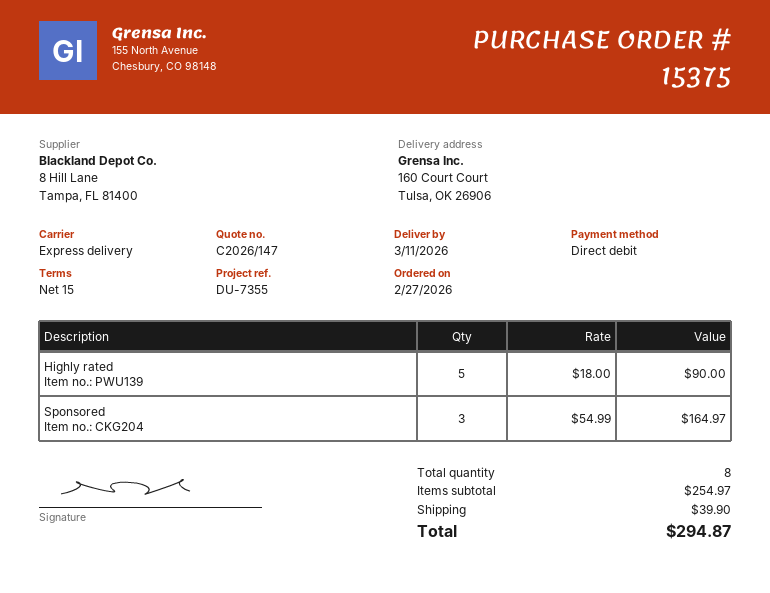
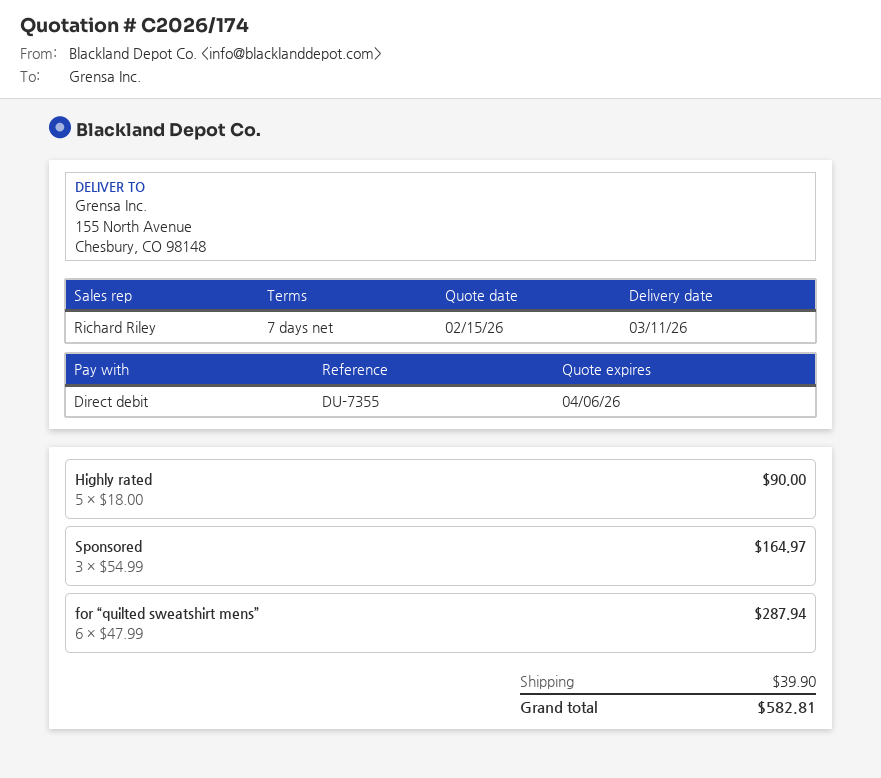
quote number: C2026/147 -> C2026/174
payment terms: 15 days -> 7 days
ship to: 160 Court Court, Tulsa, OK 26906 -> 155 North Avenue, Chesbury, CO 98148
for “quilted sweatshirt mens”: none -> 6 x 47.99 = 287.94
total: 294.87 -> 582.81

